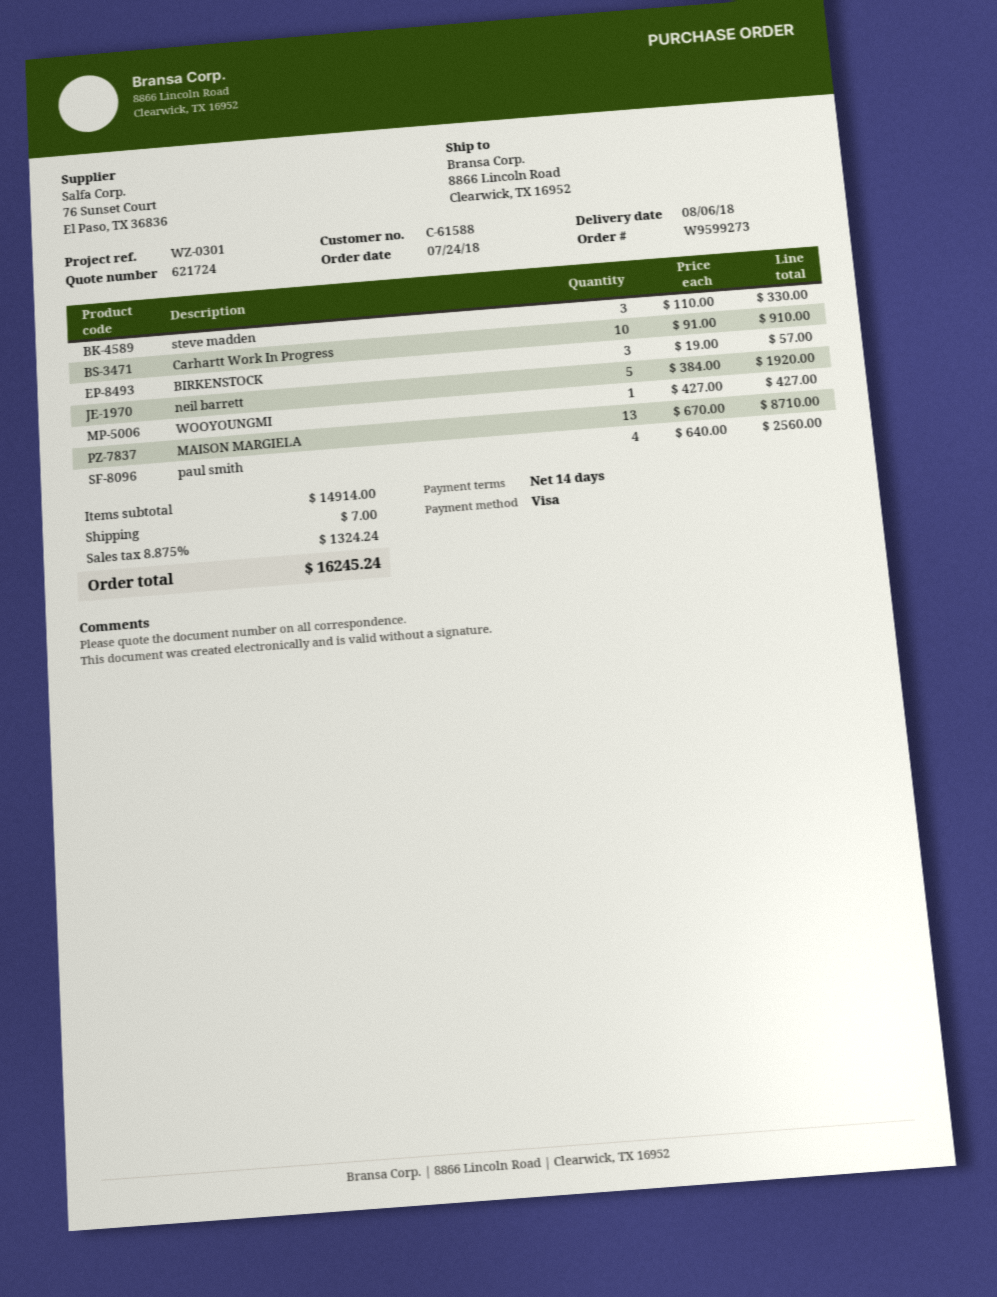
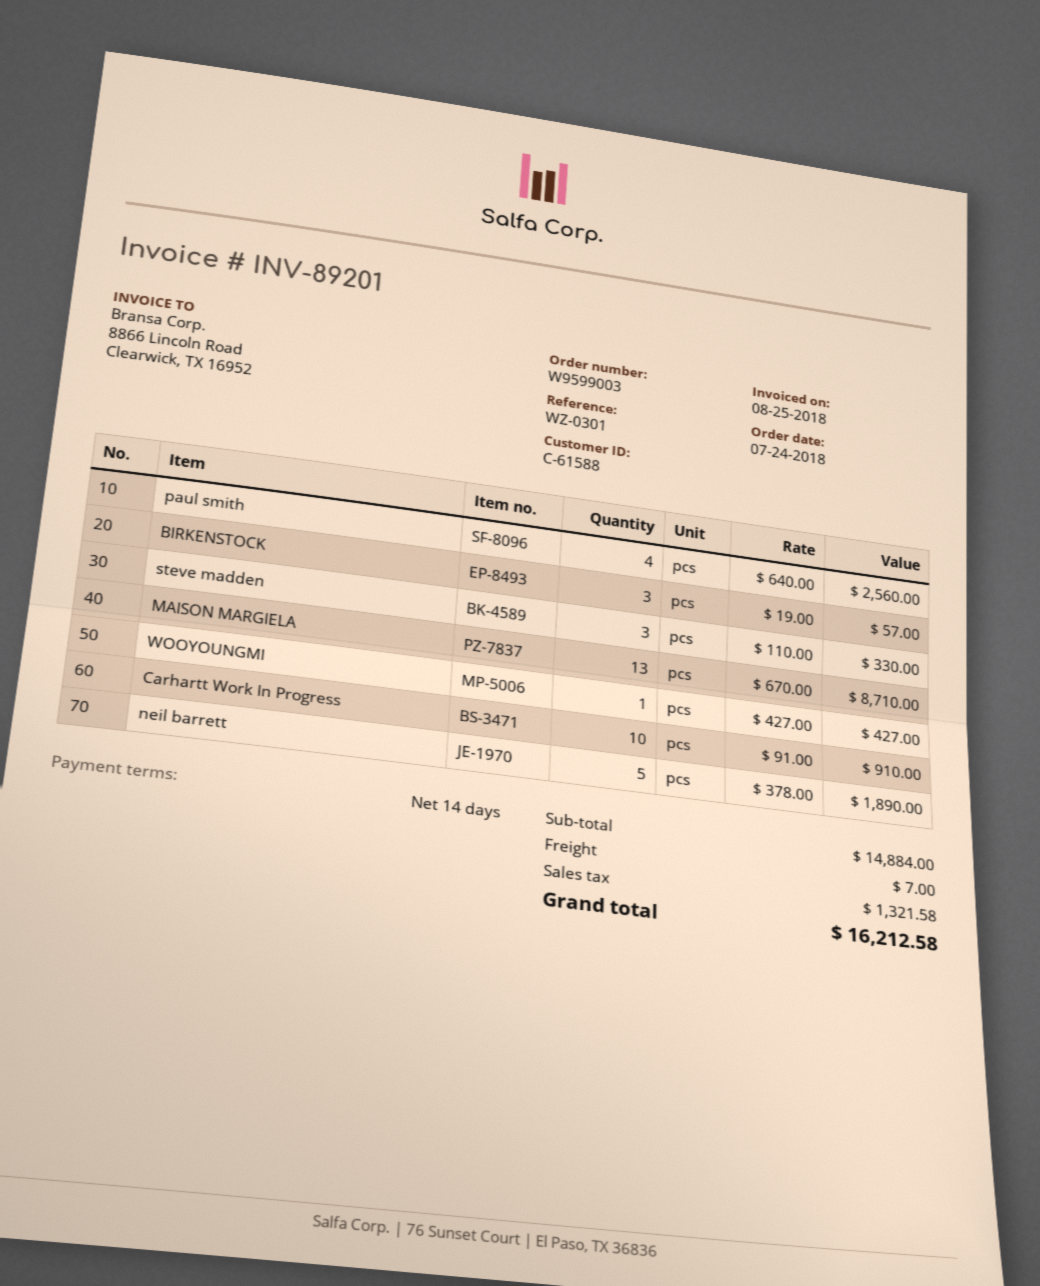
order number: W9599273 -> W9599003
neil barrett: 5 x 384.00 = 1920.00 -> 5 x 378.00 = 1890.00
subtotal: 14914.00 -> 14884.00
tax: 1324.24 -> 1321.58
total: 16245.24 -> 16212.58

